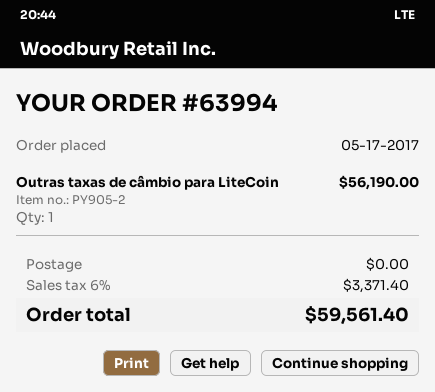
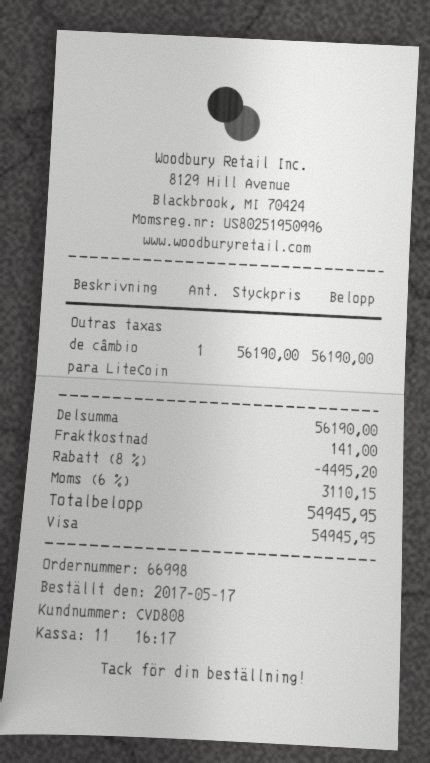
order number: 63994 -> 66998
discount: none -> 8% = 4495.20
shipping: 0.00 -> 141.00
tax: 6% = 3371.40 -> 6% = 3110.15
total: 59561.40 -> 54945.95

